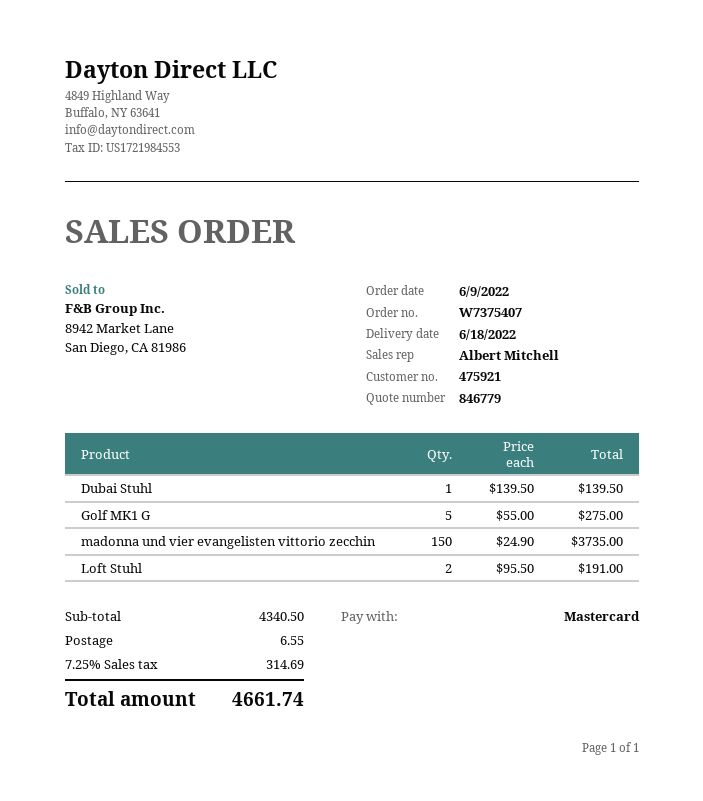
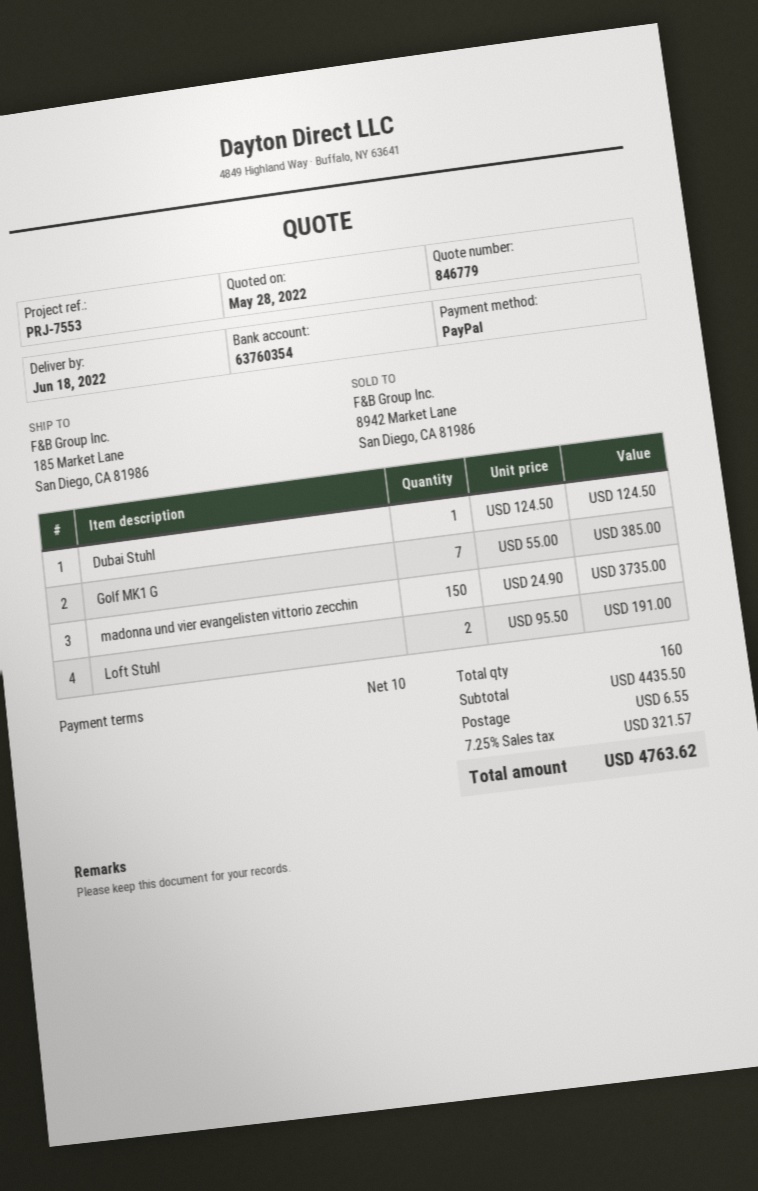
payment method: Mastercard -> PayPal
Dubai Stuhl: 1 x 139.50 = 139.50 -> 1 x 124.50 = 124.50
Golf MK1 G: 5 x 55.00 = 275.00 -> 7 x 55.00 = 385.00
subtotal: 4340.50 -> 4435.50
tax: 7.25% = 314.69 -> 7.25% = 321.57
total: 4661.74 -> 4763.62

